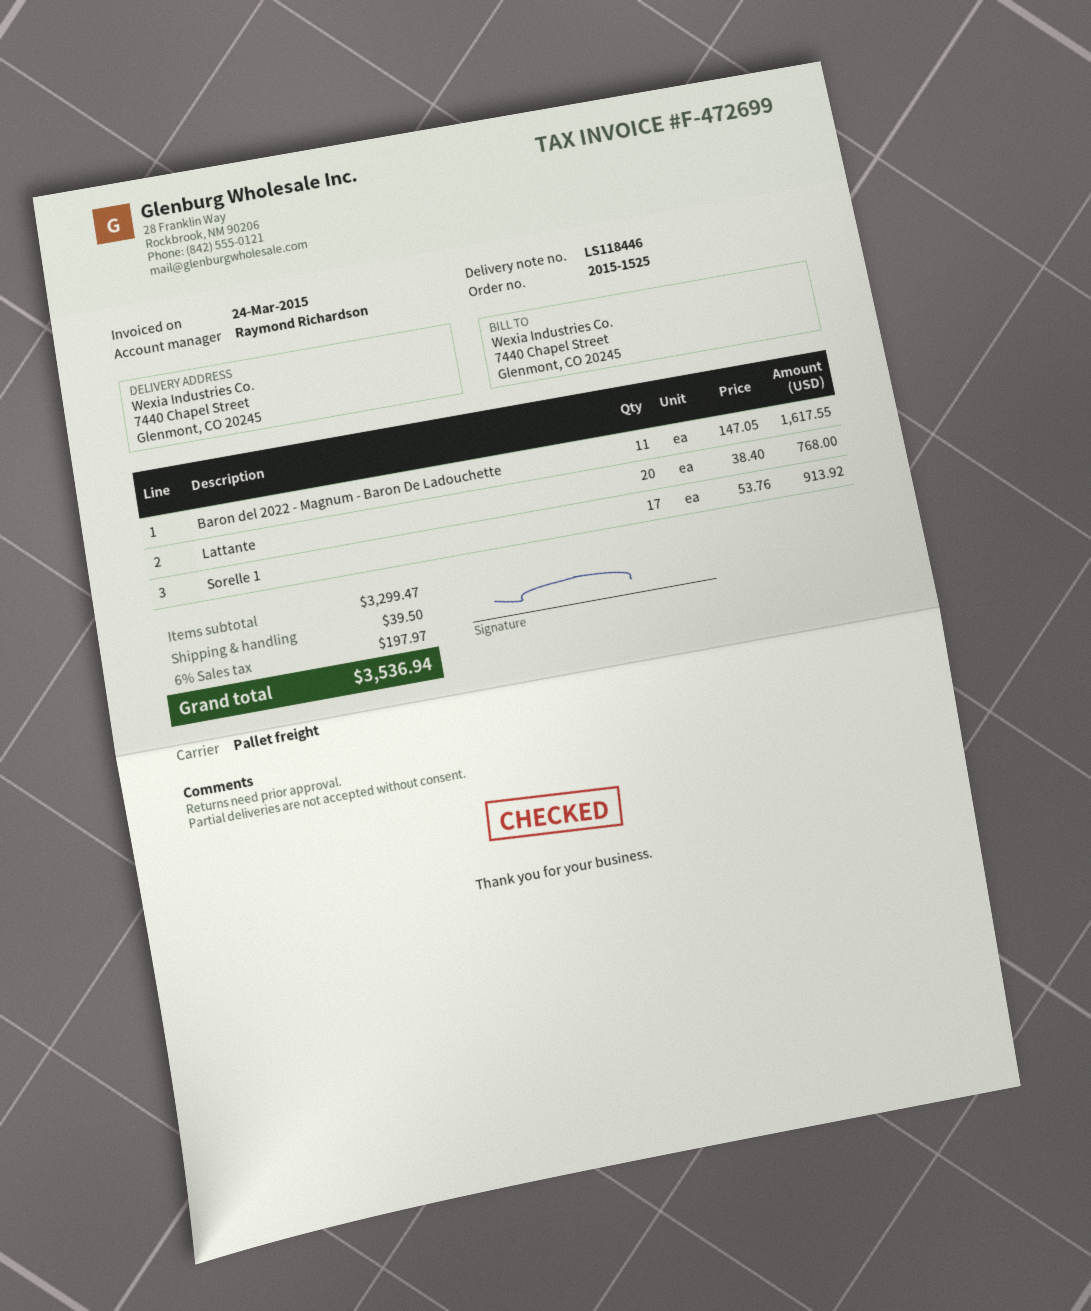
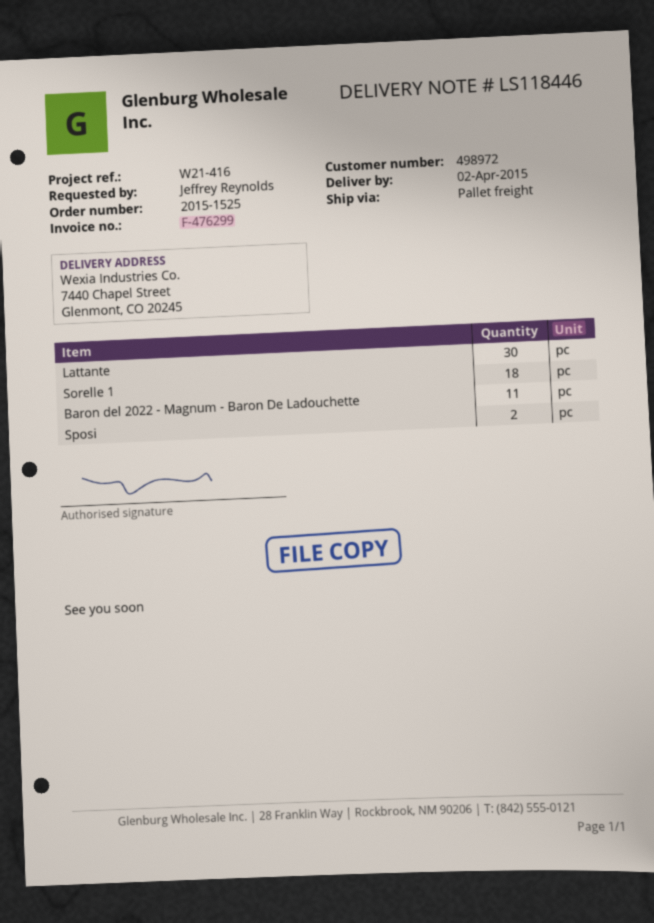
invoice number: F-472699 -> F-476299
Lattante: 20 -> 30
Sorelle 1: 17 -> 18
Sposi: none -> 2

